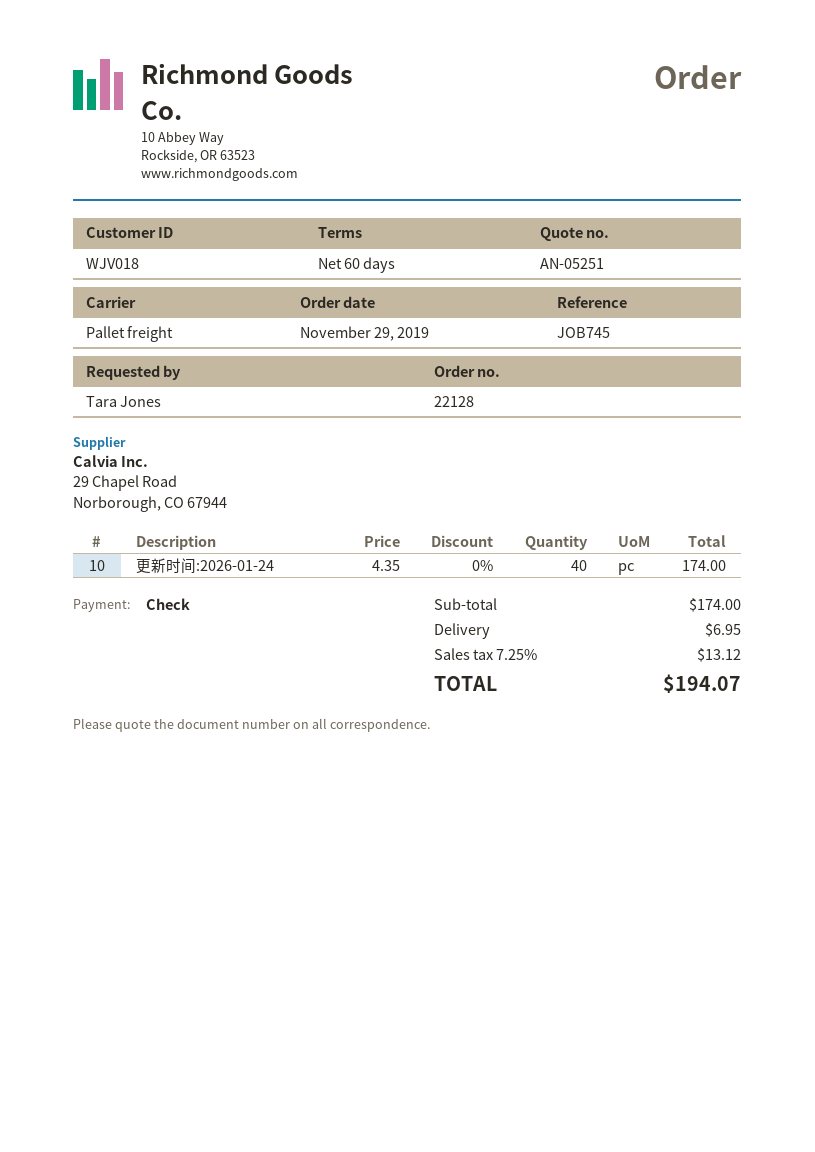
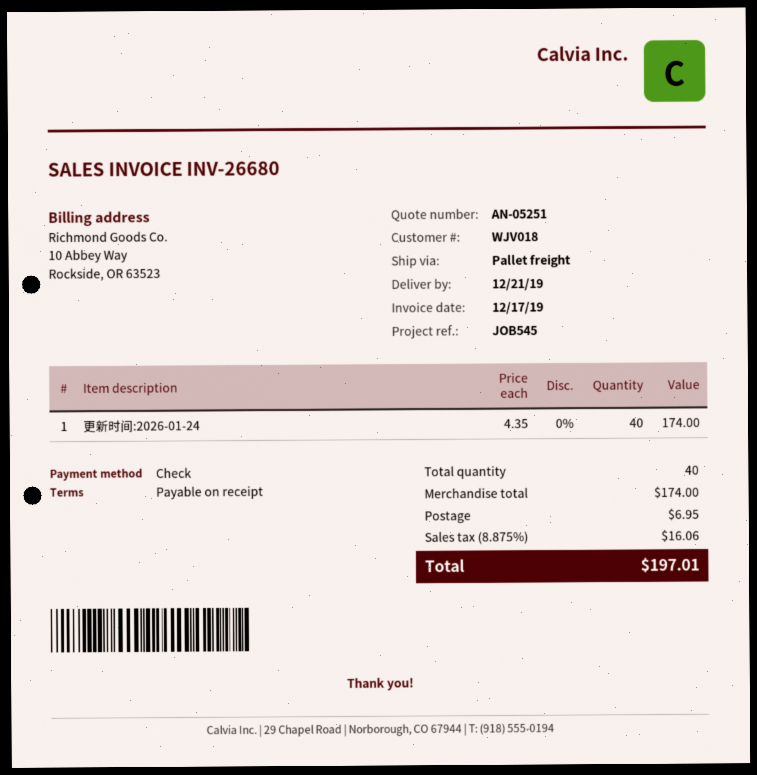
payment terms: 60 days -> on receipt
reference: JOB745 -> JOB545
tax: 7.25% = 13.12 -> 8.875% = 16.06
total: 194.07 -> 197.01

